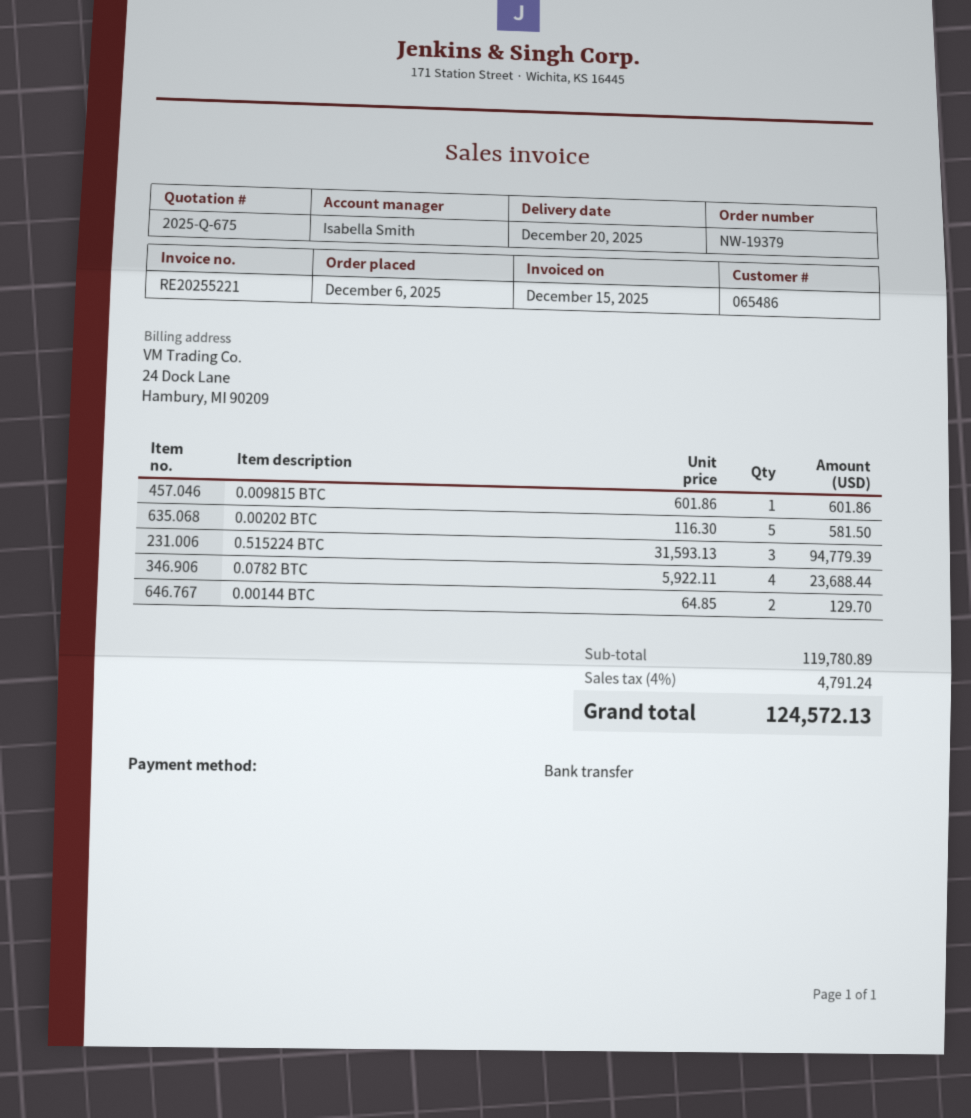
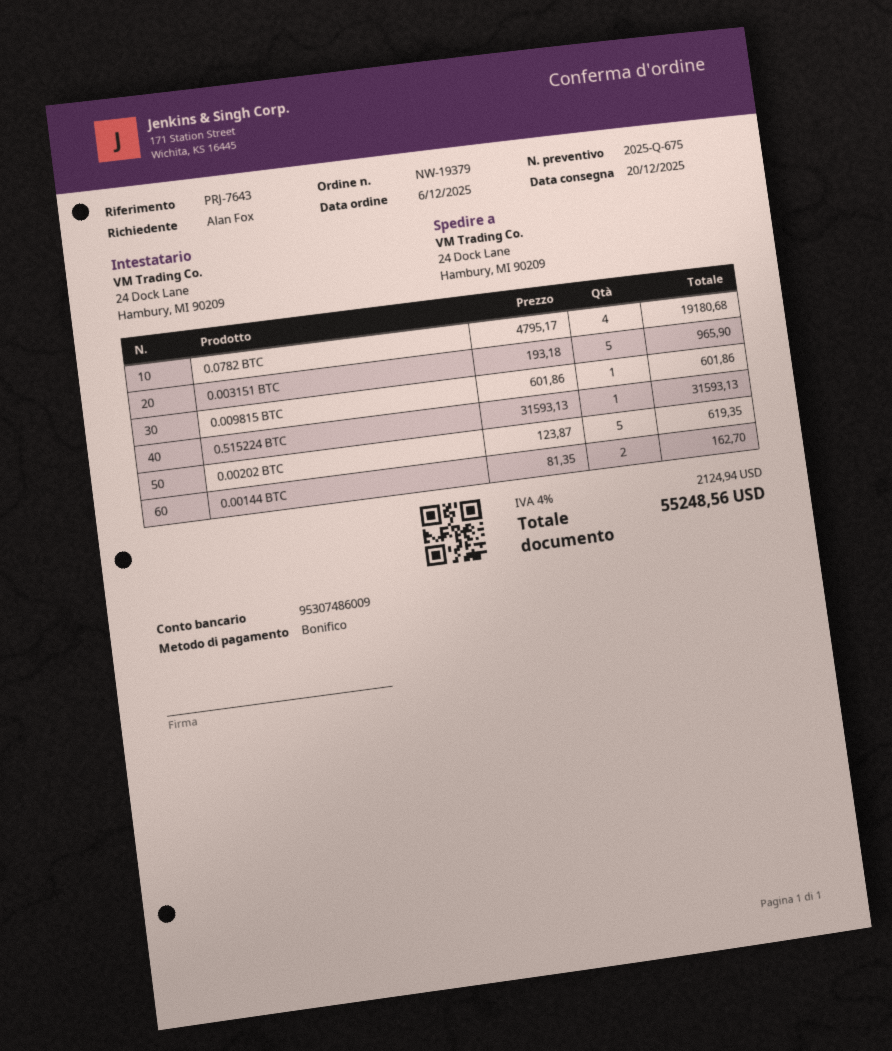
0.00202 BTC: 5 x 116.30 = 581.50 -> 5 x 123.87 = 619.35
0.515224 BTC: 3 x 31593.13 = 94779.39 -> 1 x 31593.13 = 31593.13
0.0782 BTC: 4 x 5922.11 = 23688.44 -> 4 x 4795.17 = 19180.68
0.00144 BTC: 2 x 64.85 = 129.70 -> 2 x 81.35 = 162.70
0.003151 BTC: none -> 5 x 193.18 = 965.90
tax: 4% = 4791.24 -> 4% = 2124.94
total: 124572.13 -> 55248.56

